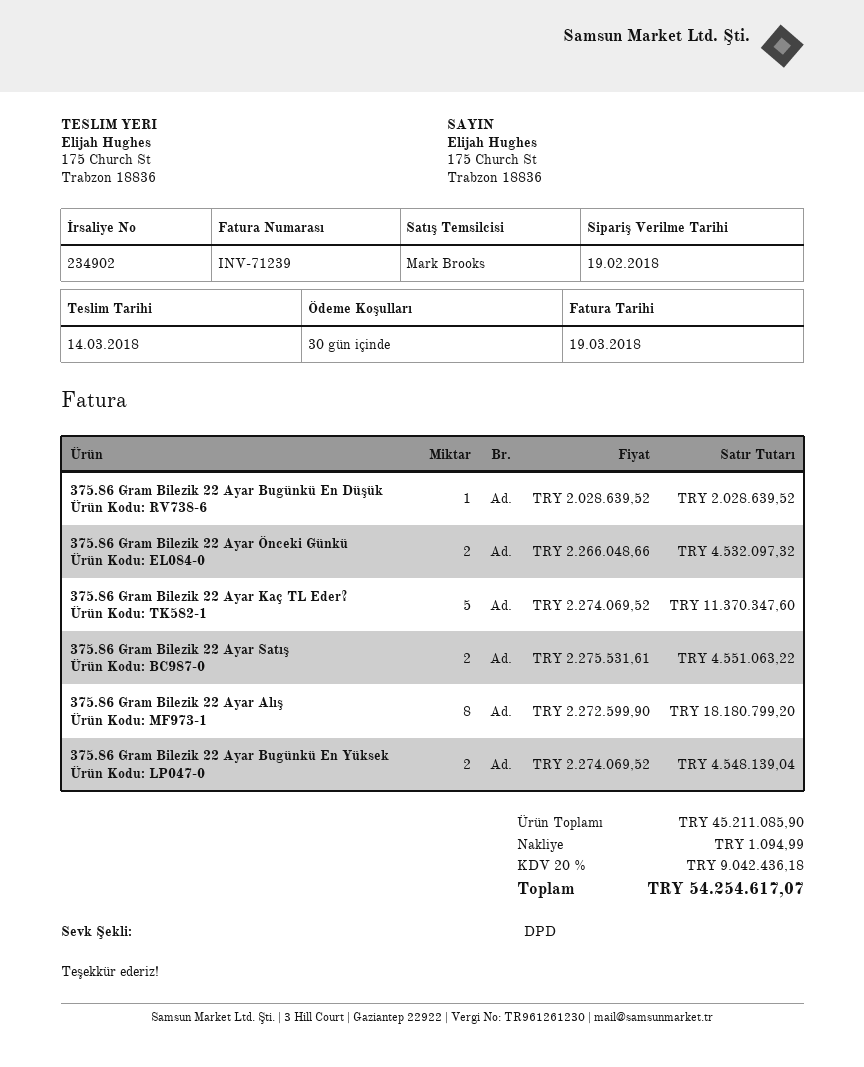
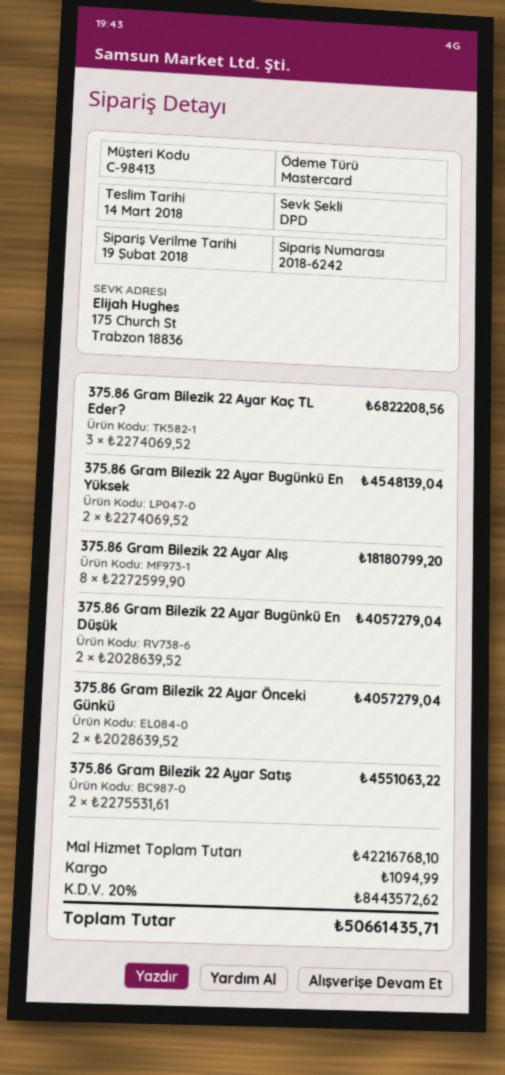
375.86 Gram Bilezik 22 Ayar Bugünkü En Düşük: 1 x 2028639.52 = 2028639.52 -> 2 x 2028639.52 = 4057279.04
375.86 Gram Bilezik 22 Ayar Önceki Günkü: 2 x 2266048.66 = 4532097.32 -> 2 x 2028639.52 = 4057279.04
375.86 Gram Bilezik 22 Ayar Kaç TL Eder?: 5 x 2274069.52 = 11370347.60 -> 3 x 2274069.52 = 6822208.56
subtotal: 45211085.90 -> 42216768.10
tax: 20% = 9042436.18 -> 20% = 8443572.62
total: 54254617.07 -> 50661435.71

